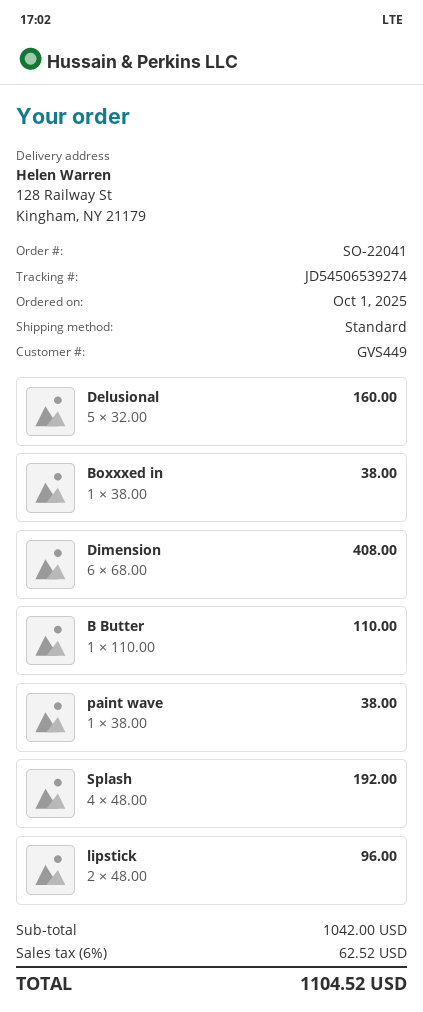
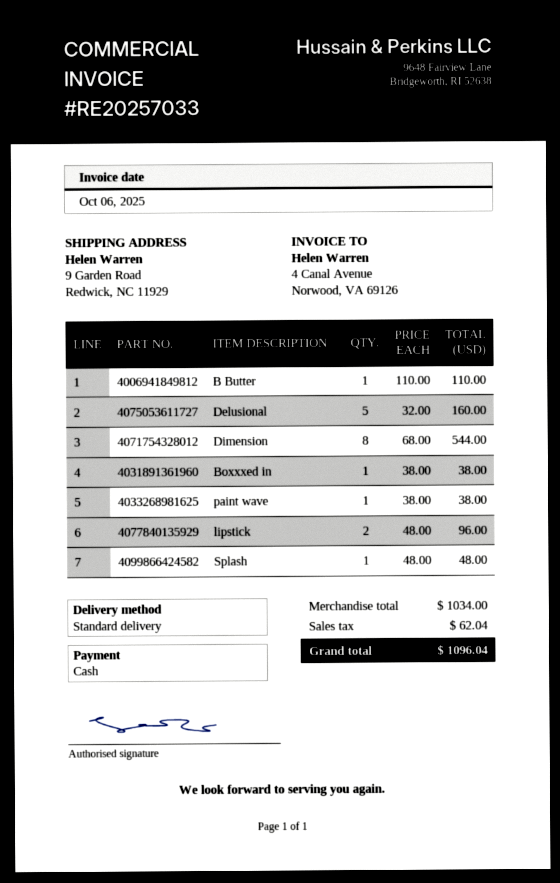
ship to: 128 Railway St, Kingham, NY 21179 -> 9 Garden Road, Redwick, NC 11929
Dimension: 6 x 68.00 = 408.00 -> 8 x 68.00 = 544.00
Splash: 4 x 48.00 = 192.00 -> 1 x 48.00 = 48.00
subtotal: 1042.00 -> 1034.00
tax: 62.52 -> 62.04
total: 1104.52 -> 1096.04

